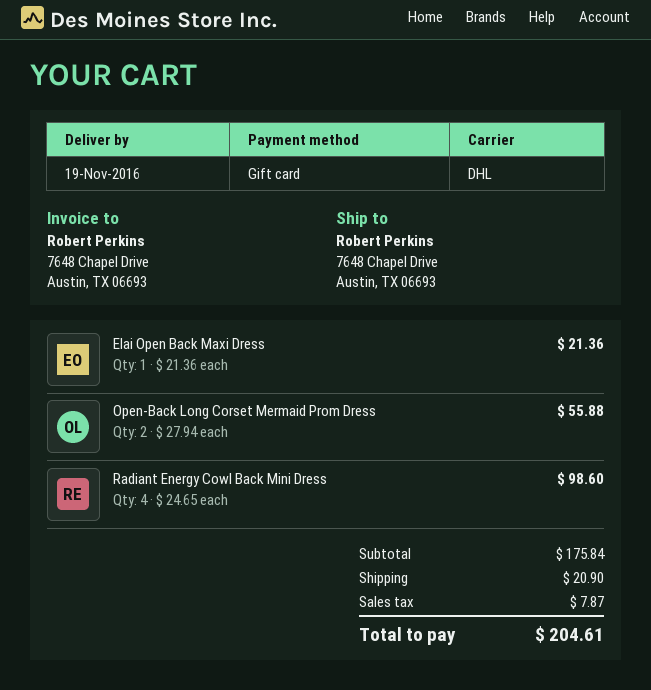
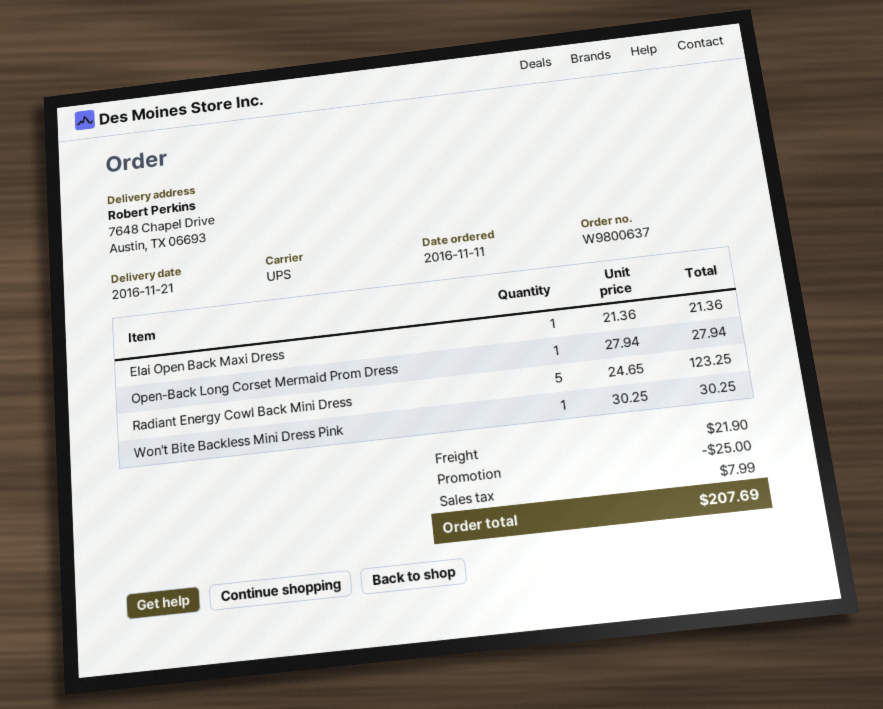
delivery date: 2016-11-19 -> 2016-11-21
shipping method: DHL -> UPS
Open-Back Long Corset Mermaid Prom Dress: 2 x 27.94 = 55.88 -> 1 x 27.94 = 27.94
Radiant Energy Cowl Back Mini Dress: 4 x 24.65 = 98.60 -> 5 x 24.65 = 123.25
Won't Bite Backless Mini Dress Pink: none -> 1 x 30.25 = 30.25
discount: none -> 25.00
shipping: 20.90 -> 21.90
tax: 7.87 -> 7.99
total: 204.61 -> 207.69

